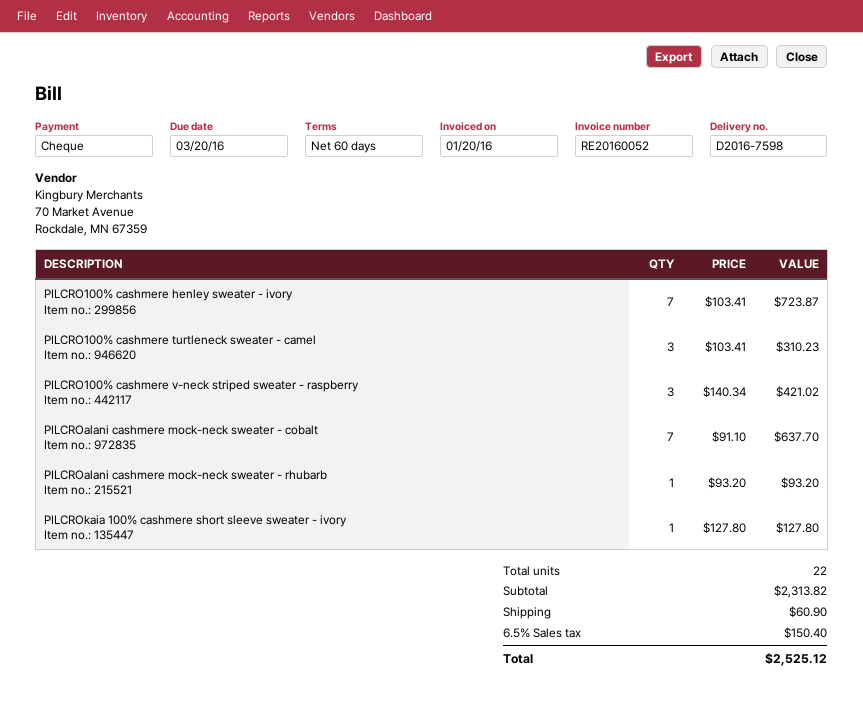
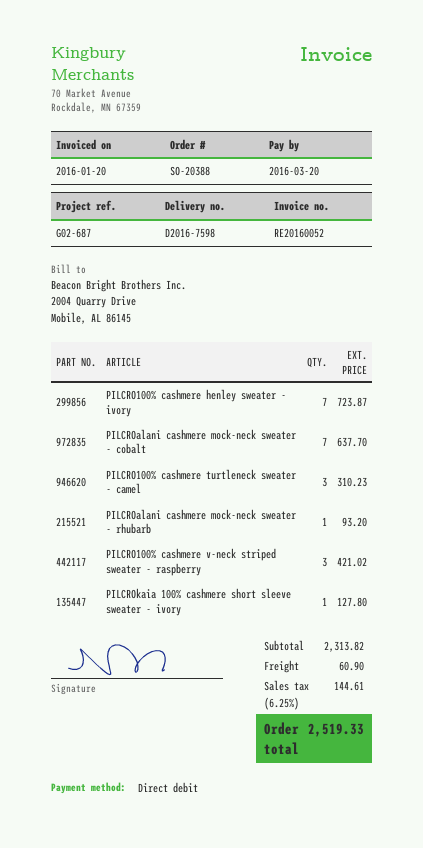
payment method: cheque -> direct debit
tax: 6.5% = 150.40 -> 6.25% = 144.61
total: 2525.12 -> 2519.33

